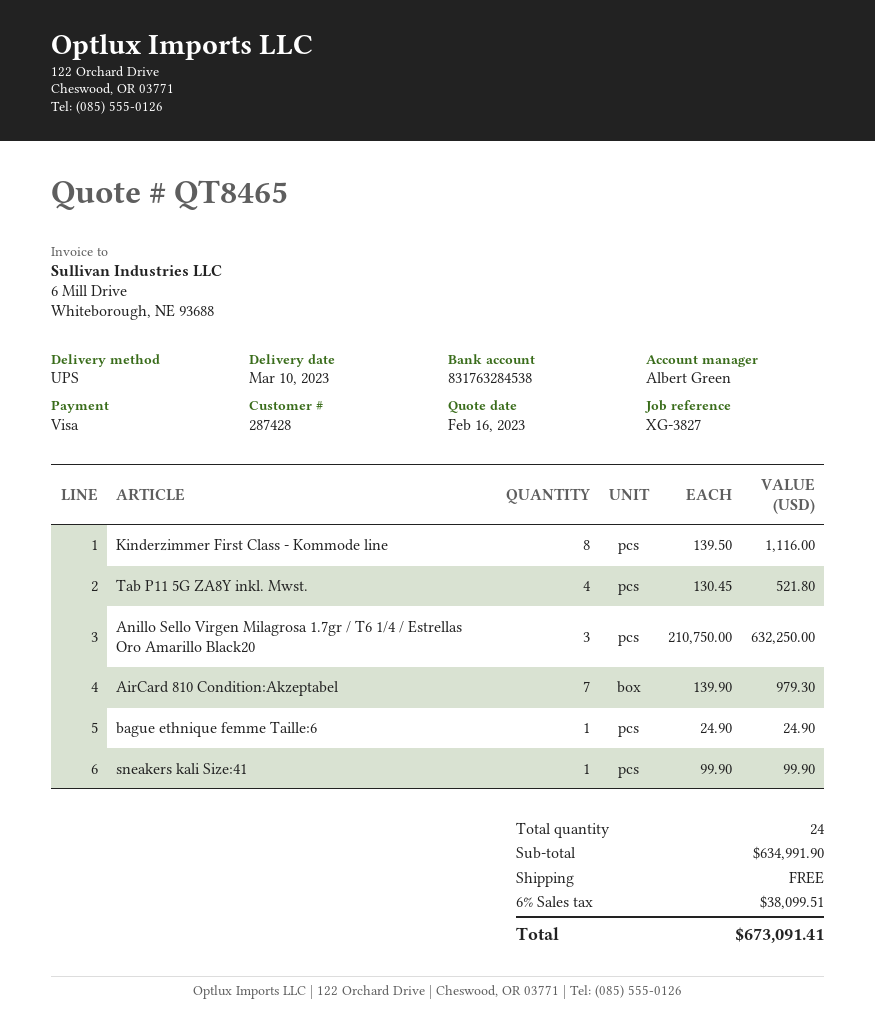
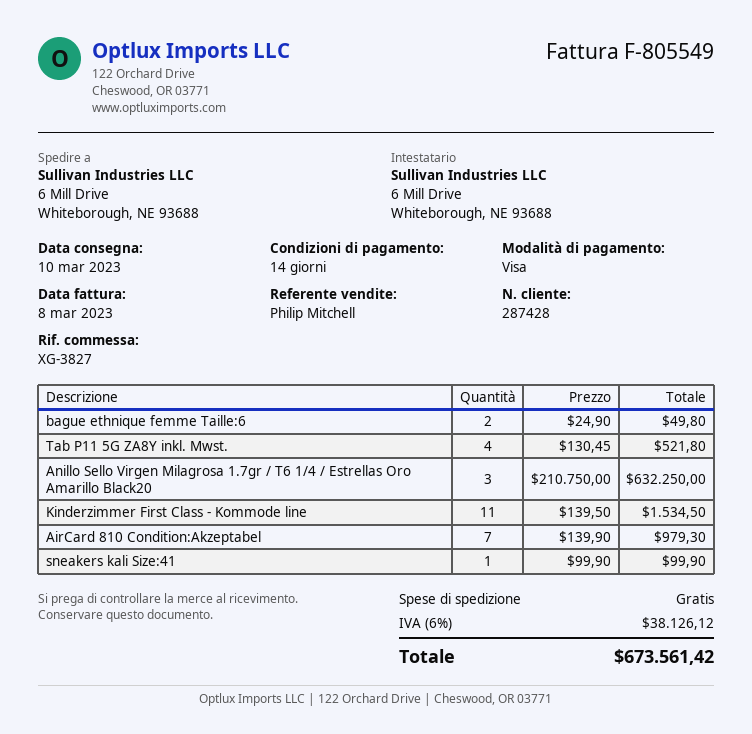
sales rep: Albert Green -> Philip Mitchell
Kinderzimmer First Class - Kommode line: 8 x 139.50 = 1116.00 -> 11 x 139.50 = 1534.50
bague ethnique femme Taille:6: 1 x 24.90 = 24.90 -> 2 x 24.90 = 49.80
tax: 6% = 38099.51 -> 6% = 38126.12
total: 673091.41 -> 673561.42

